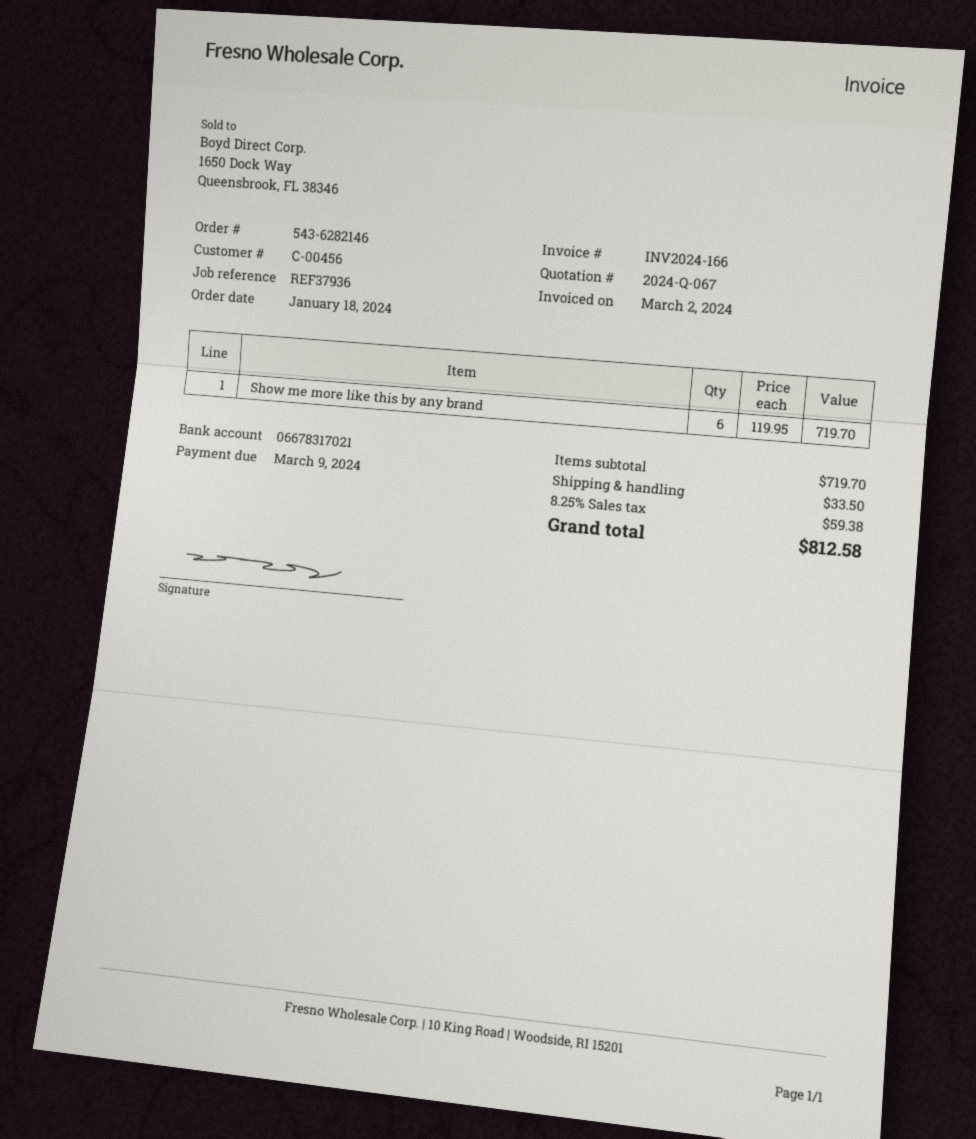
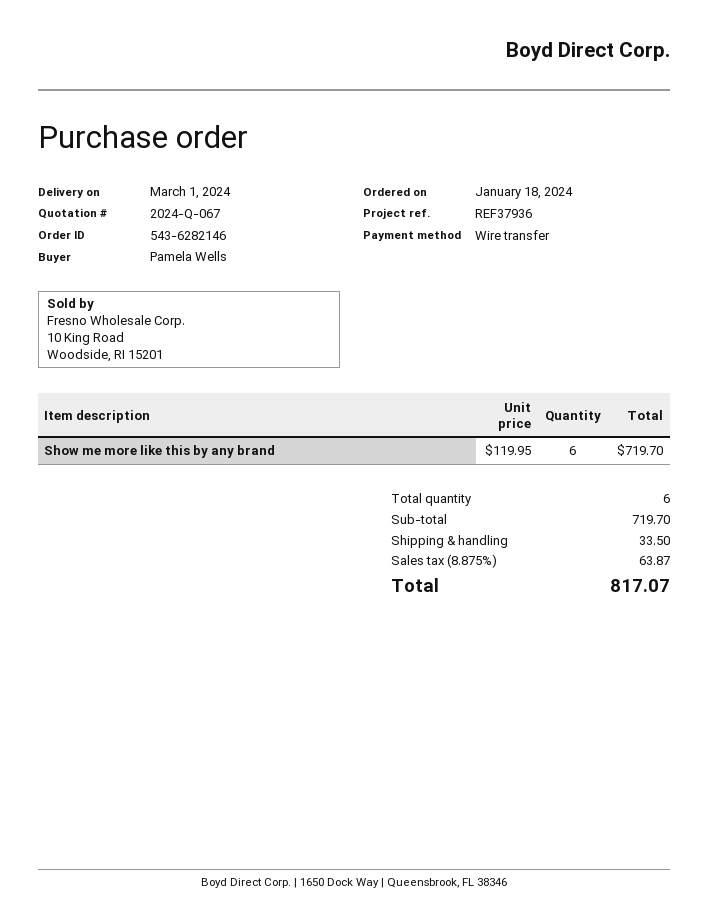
tax: 8.25% = 59.38 -> 8.875% = 63.87
total: 812.58 -> 817.07

